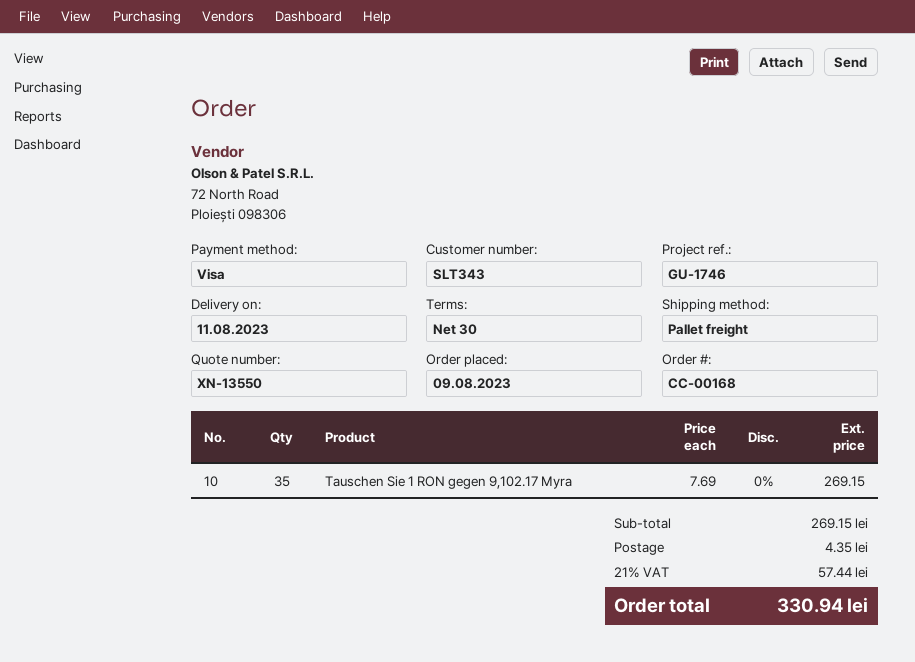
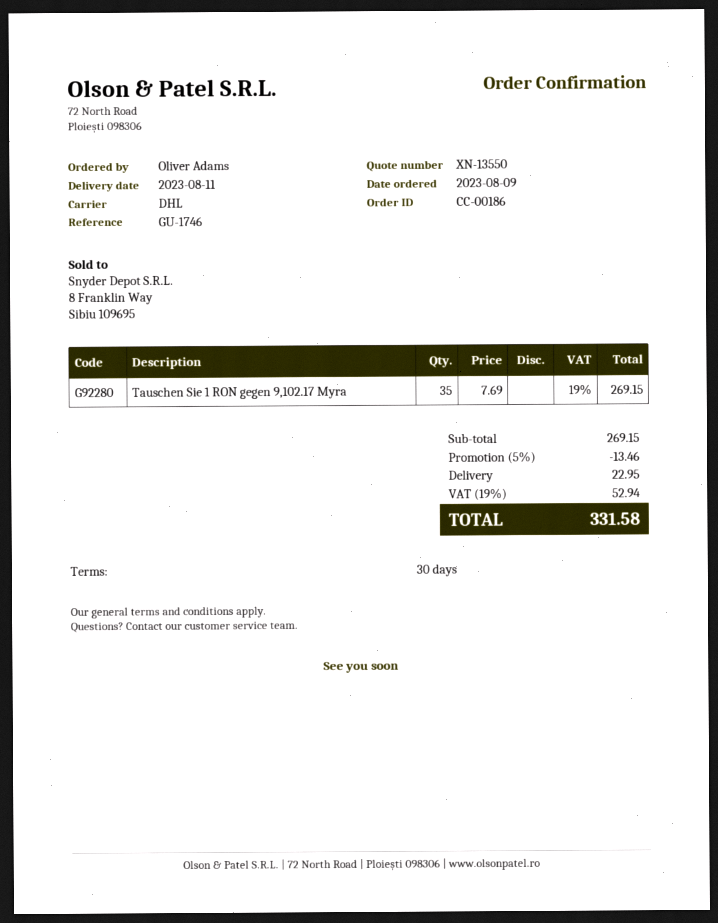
order number: CC-00168 -> CC-00186
shipping method: pallet freight -> DHL
discount: none -> 5% = 13.46
shipping: 4.35 -> 22.95
tax: 21% = 57.44 -> 19% = 52.94
total: 330.94 -> 331.58

